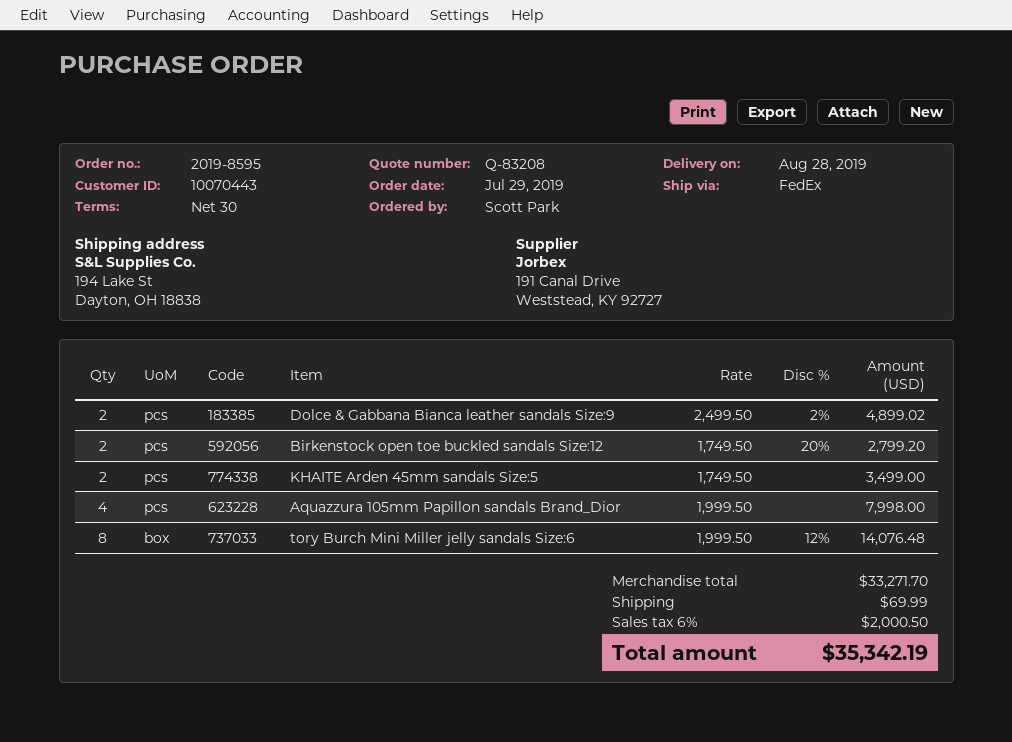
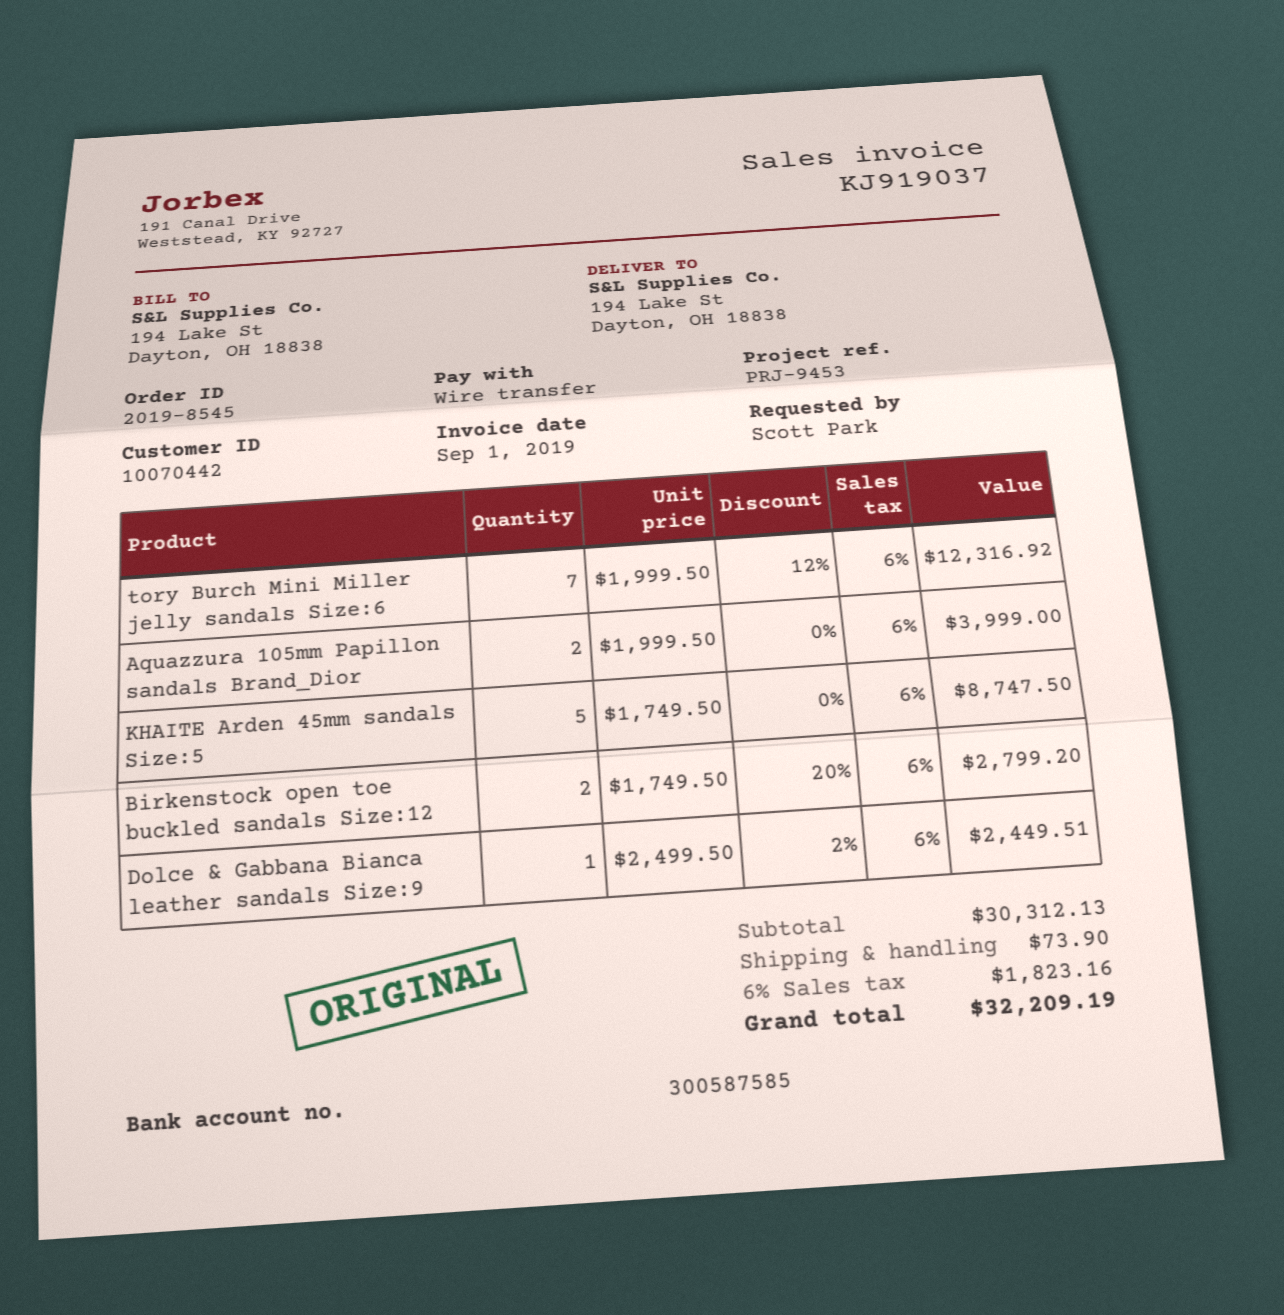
order number: 2019-8595 -> 2019-8545
customer number: 10070443 -> 10070442
Dolce & Gabbana Bianca leather sandals Size:9: 2 x 2499.50 - 2% = 4899.02 -> 1 x 2499.50 - 2% = 2449.51
KHAITE Arden 45mm sandals Size:5: 2 x 1749.50 = 3499.00 -> 5 x 1749.50 = 8747.50
Aquazzura 105mm Papillon sandals Brand_Dior: 4 x 1999.50 = 7998.00 -> 2 x 1999.50 = 3999.00
tory Burch Mini Miller jelly sandals Size:6: 8 x 1999.50 - 12% = 14076.48 -> 7 x 1999.50 - 12% = 12316.92
subtotal: 33271.70 -> 30312.13
shipping: 69.99 -> 73.90
tax: 6% = 2000.50 -> 6% = 1823.16
total: 35342.19 -> 32209.19

